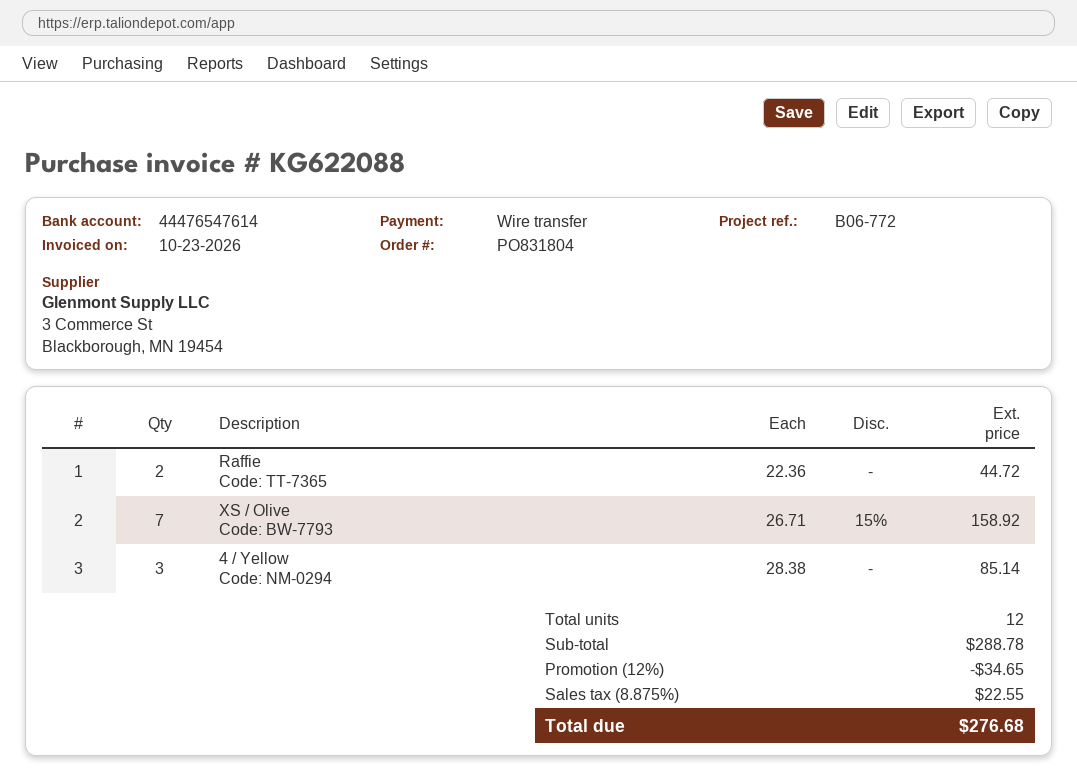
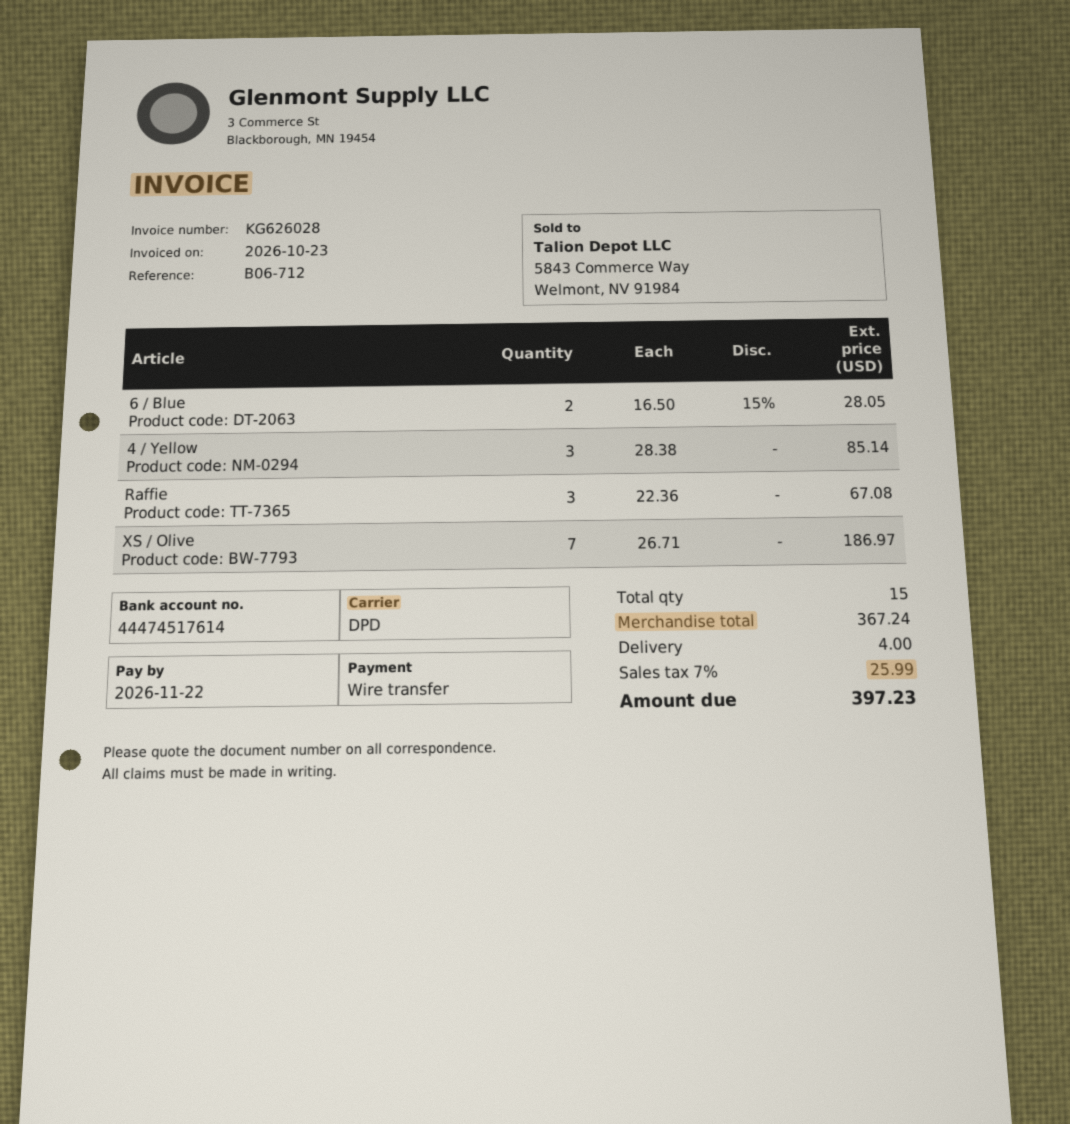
invoice number: KG622088 -> KG626028
reference: B06-772 -> B06-712
bank account: 44476547614 -> 44474517614
Raffie: 2 x 22.36 = 44.72 -> 3 x 22.36 = 67.08
XS / Olive: 7 x 26.71 - 15% = 158.92 -> 7 x 26.71 = 186.97
6 / Blue: none -> 2 x 16.50 - 15% = 28.05
total quantity: 12 -> 15
subtotal: 288.78 -> 367.24
discount: 12% = 34.65 -> none
shipping: none -> 4.00
tax: 8.875% = 22.55 -> 7% = 25.99
total: 276.68 -> 397.23

